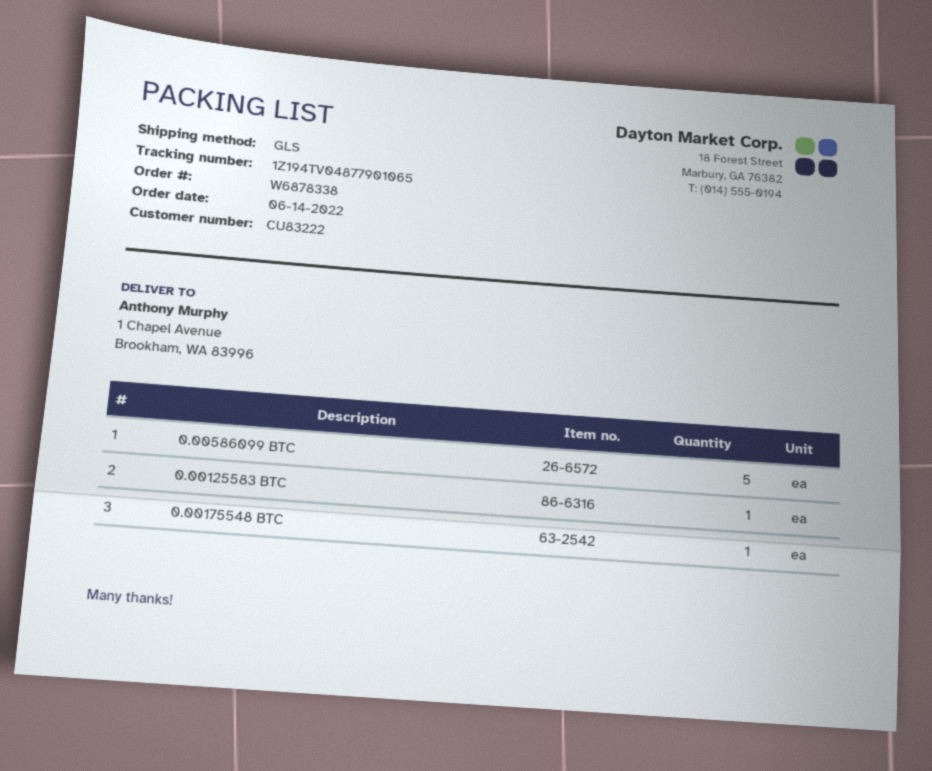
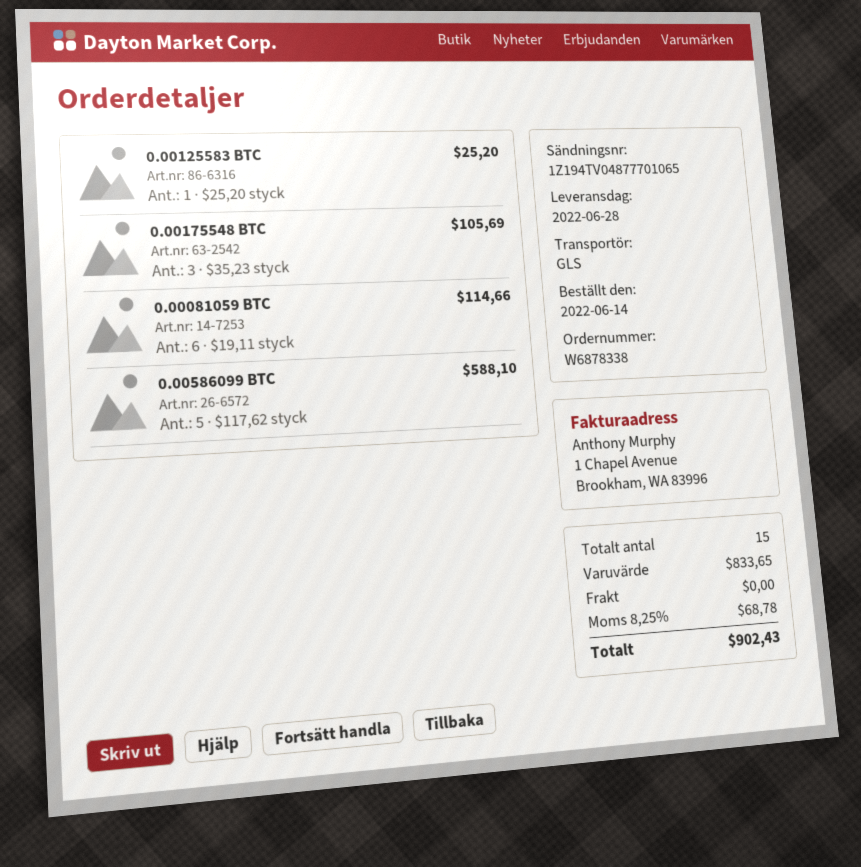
tracking number: 1Z194TV04877901065 -> 1Z194TV04877701065
0.00175548 BTC: 1 -> 3
0.00081059 BTC: none -> 6

